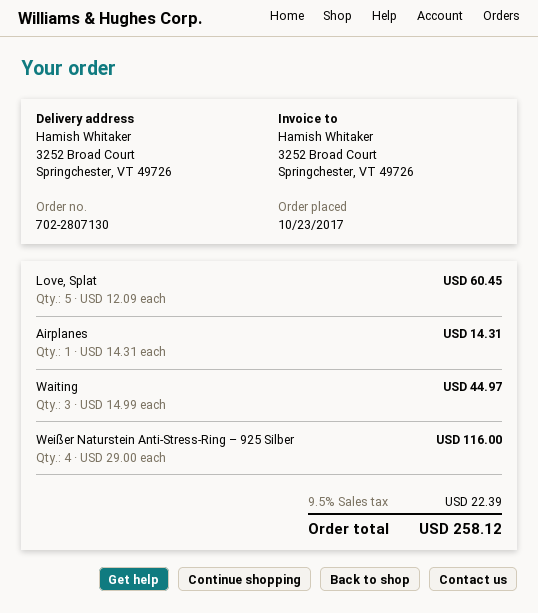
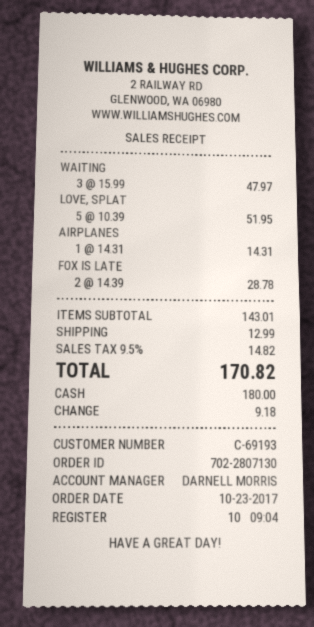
Love, Splat: 5 x 12.09 = 60.45 -> 5 x 10.39 = 51.95
Waiting: 3 x 14.99 = 44.97 -> 3 x 15.99 = 47.97
Weißer Naturstein Anti-Stress-Ring – 925 Silber: 4 x 29.00 = 116.00 -> none
FOX IS LATE: none -> 2 x 14.39 = 28.78
shipping: none -> 12.99
tax: 9.5% = 22.39 -> 9.5% = 14.82
total: 258.12 -> 170.82

